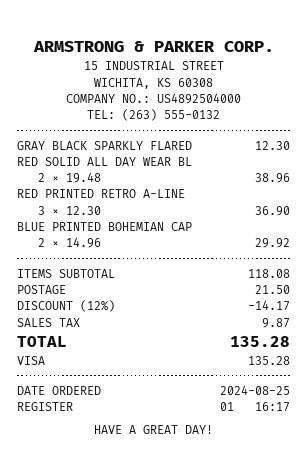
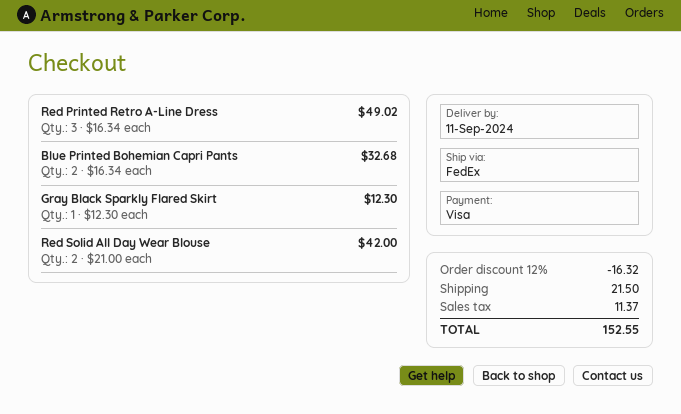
RED SOLID ALL DAY WEAR BL: 2 x 19.48 = 38.96 -> 2 x 21.00 = 42.00
RED PRINTED RETRO A-LINE: 3 x 12.30 = 36.90 -> 3 x 16.34 = 49.02
BLUE PRINTED BOHEMIAN CAP: 2 x 14.96 = 29.92 -> 2 x 16.34 = 32.68
discount: 12% = 14.17 -> 12% = 16.32
tax: 9.87 -> 11.37
total: 135.28 -> 152.55

